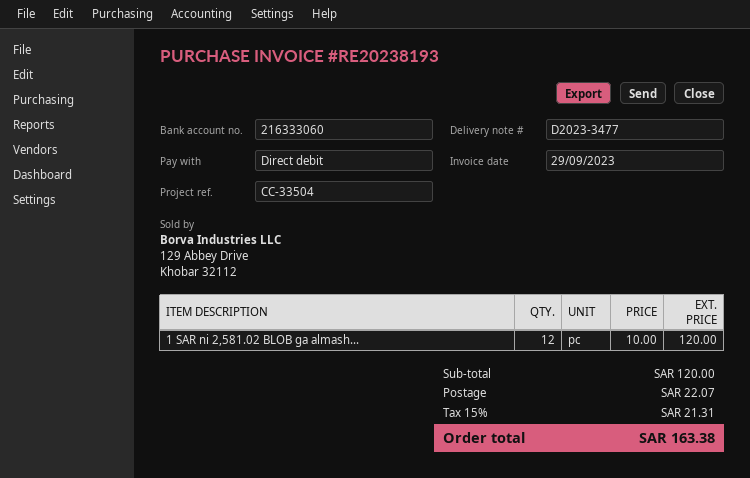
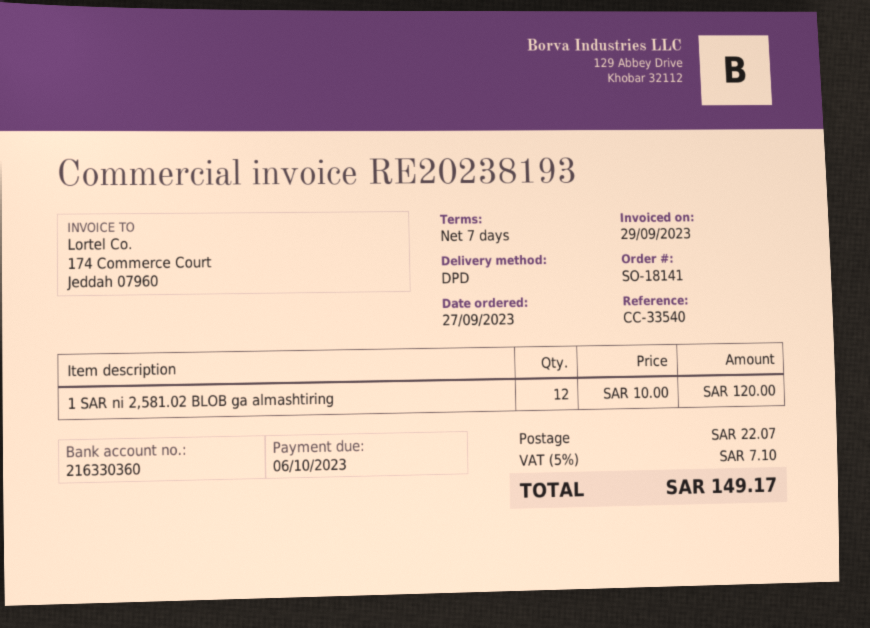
reference: CC-33504 -> CC-33540
bank account: 216333060 -> 216330360
tax: 15% = 21.31 -> 5% = 7.10
total: 163.38 -> 149.17

